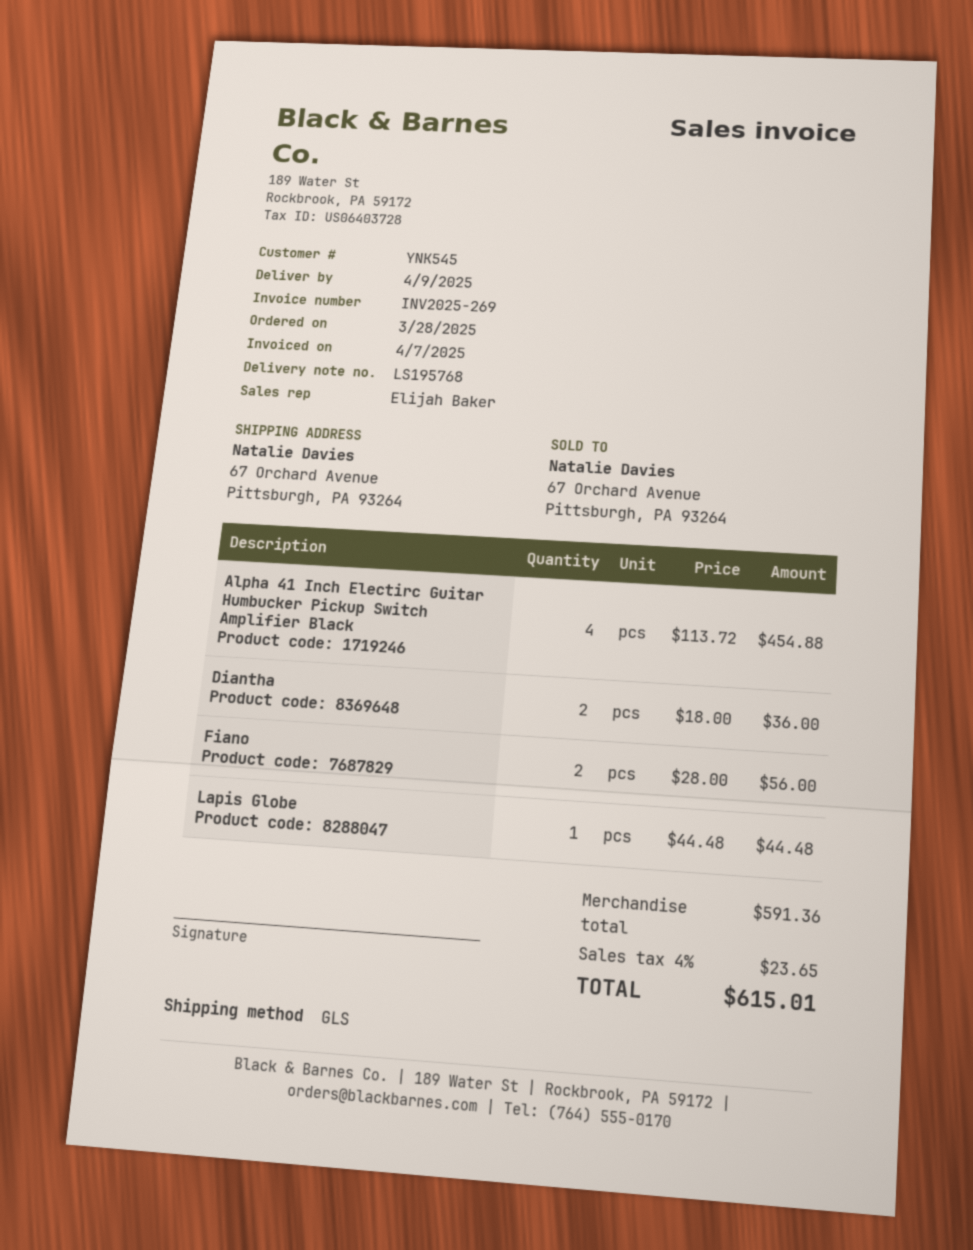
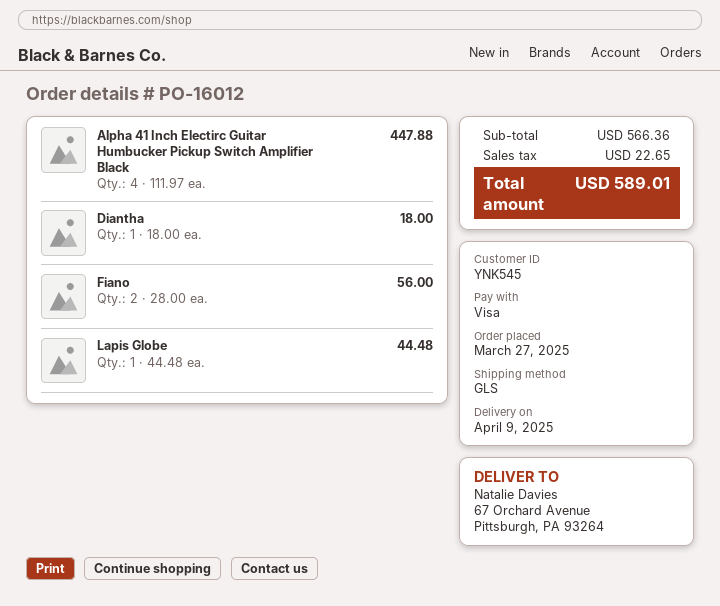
order date: 2025-03-28 -> 2025-03-27
Alpha 41 Inch Electirc Guitar Humbucker Pickup Switch Amplifier Black: 4 x 113.72 = 454.88 -> 4 x 111.97 = 447.88
Diantha: 2 x 18.00 = 36.00 -> 1 x 18.00 = 18.00
subtotal: 591.36 -> 566.36
tax: 23.65 -> 22.65
total: 615.01 -> 589.01

